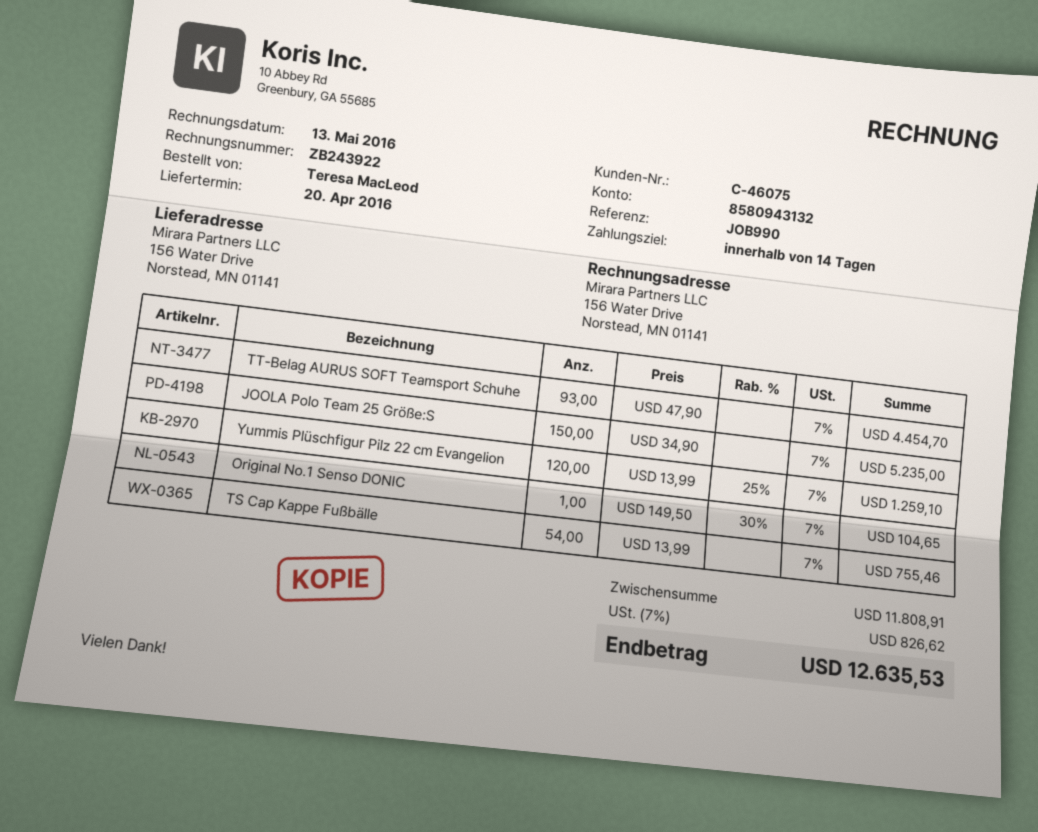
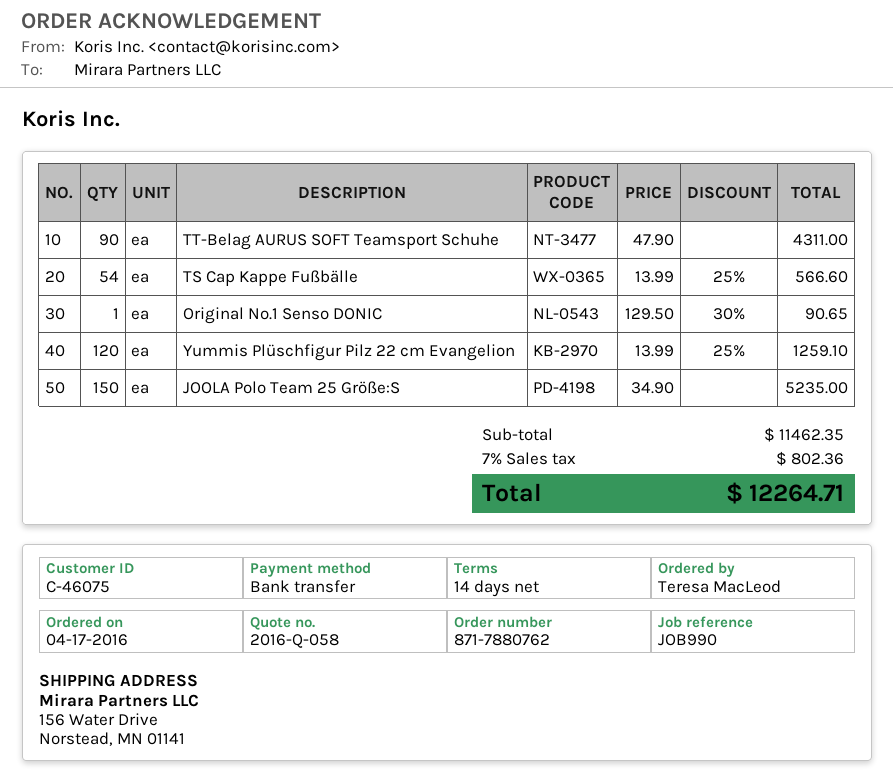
TT-Belag AURUS SOFT Teamsport Schuhe: 93 x 47.90 = 4454.70 -> 90 x 47.90 = 4311.00
Original No.1 Senso DONIC: 1 x 149.50 - 30% = 104.65 -> 1 x 129.50 - 30% = 90.65
TS Cap Kappe Fußbälle: 54 x 13.99 = 755.46 -> 54 x 13.99 - 25% = 566.60
subtotal: 11808.91 -> 11462.35
tax: 7% = 826.62 -> 7% = 802.36
total: 12635.53 -> 12264.71

